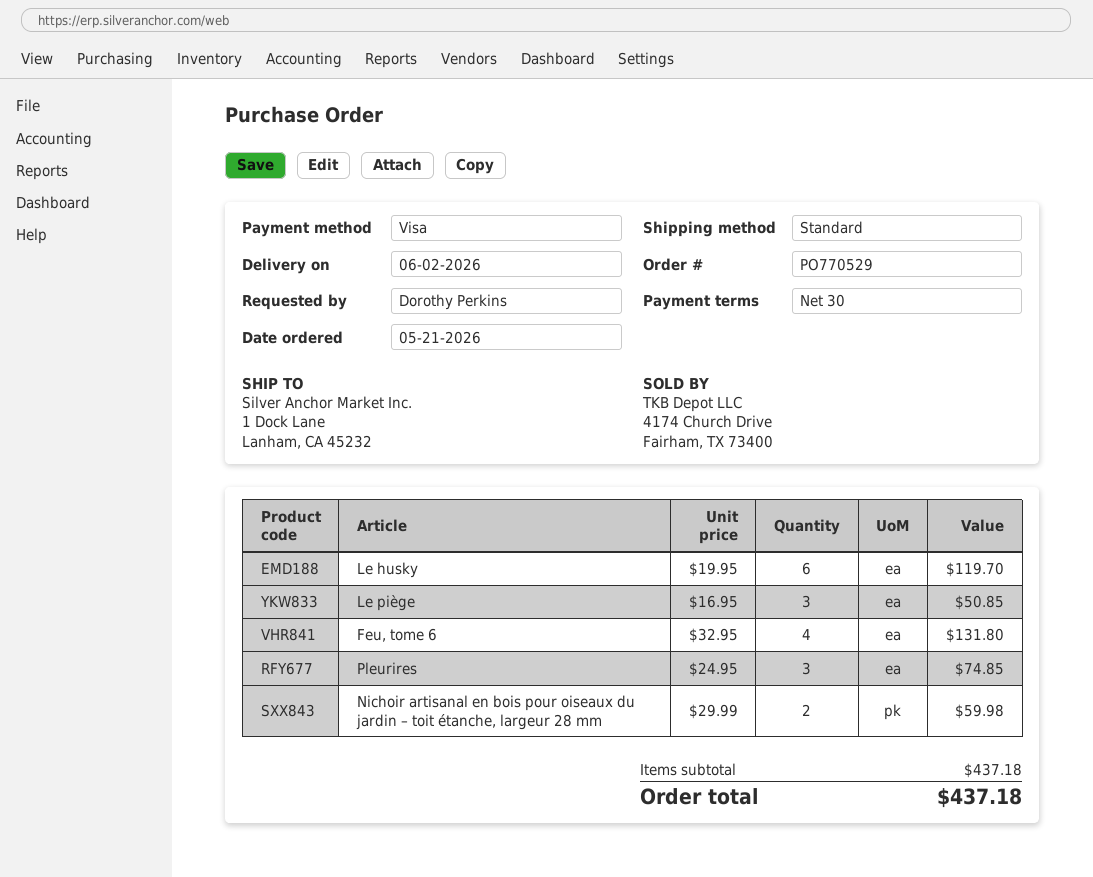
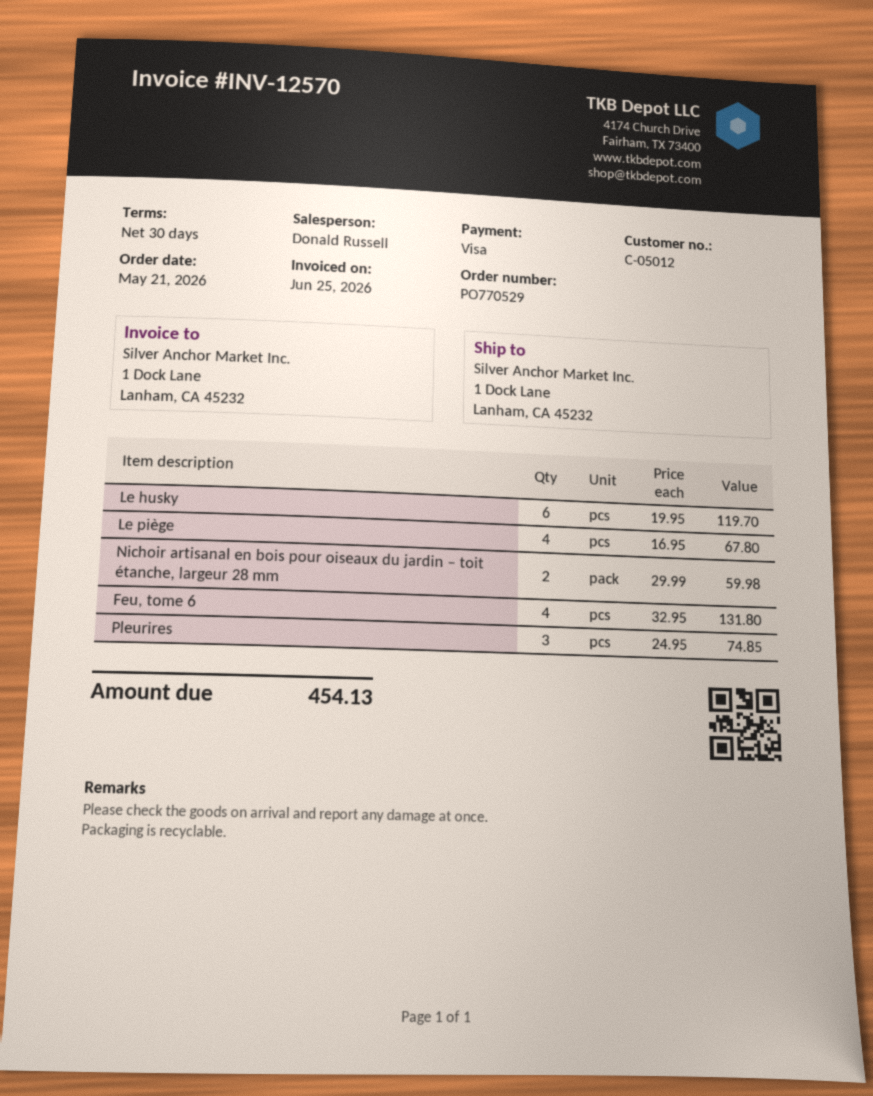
Le piège: 3 x 16.95 = 50.85 -> 4 x 16.95 = 67.80
total: 437.18 -> 454.13

